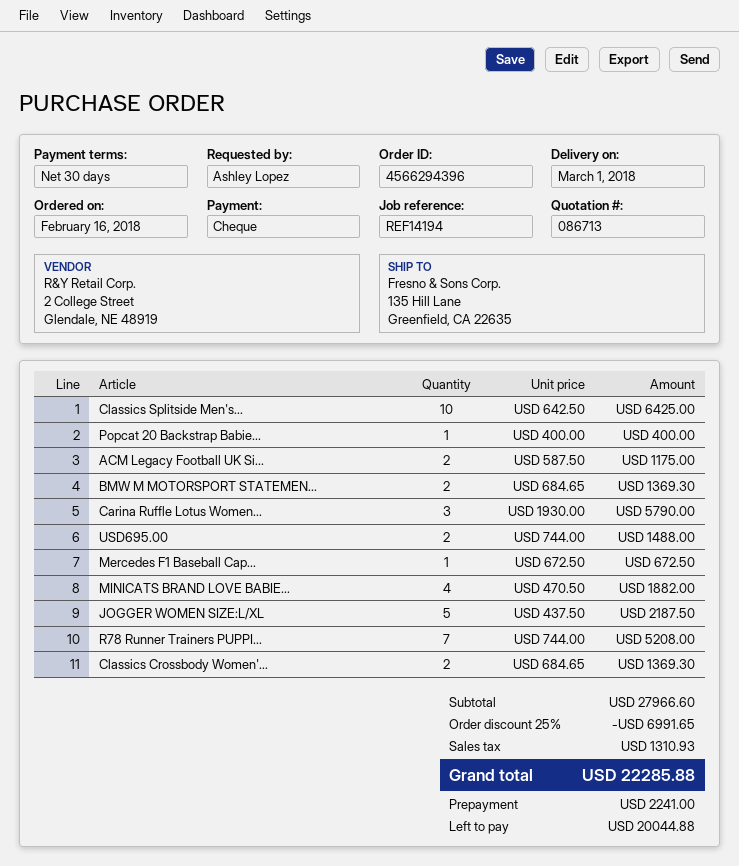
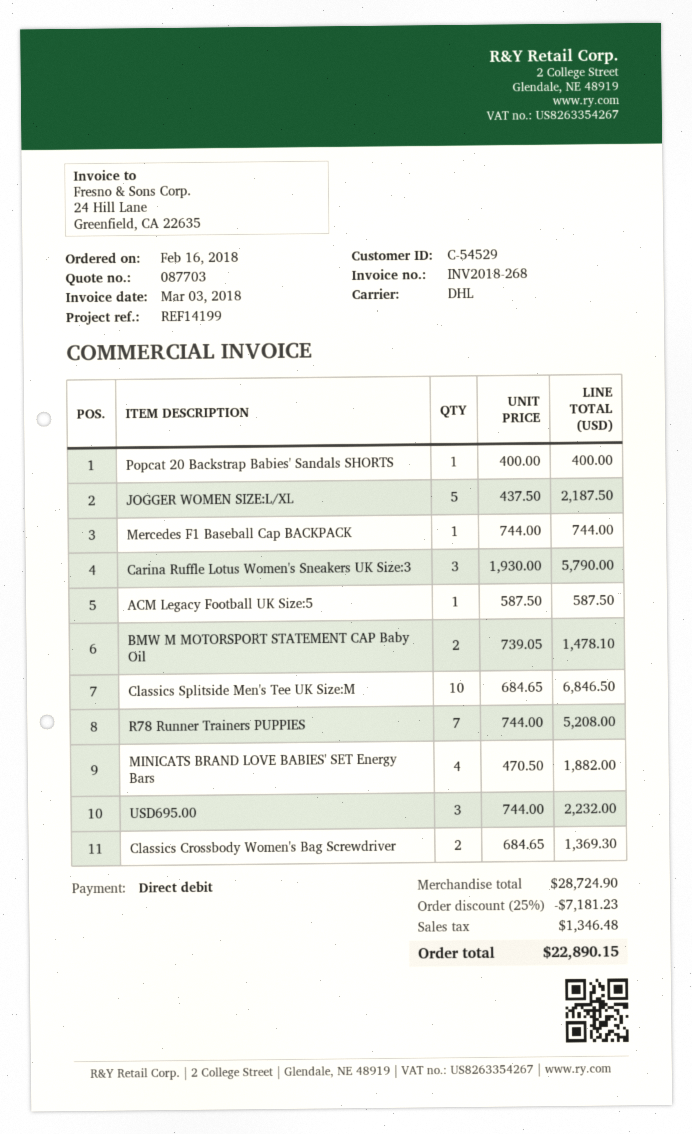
quote number: 086713 -> 087703
reference: REF14194 -> REF14199
payment method: cheque -> direct debit
Classics Splitside Men's...: 10 x 642.50 = 6425.00 -> 10 x 684.65 = 6846.50
ACM Legacy Football UK Si...: 2 x 587.50 = 1175.00 -> 1 x 587.50 = 587.50
BMW M MOTORSPORT STATEMEN...: 2 x 684.65 = 1369.30 -> 2 x 739.05 = 1478.10
USD695.00: 2 x 744.00 = 1488.00 -> 3 x 744.00 = 2232.00
Mercedes F1 Baseball Cap...: 1 x 672.50 = 672.50 -> 1 x 744.00 = 744.00
subtotal: 27966.60 -> 28724.90
discount: 25% = 6991.65 -> 25% = 7181.23
tax: 1310.93 -> 1346.48
total: 22285.88 -> 22890.15

